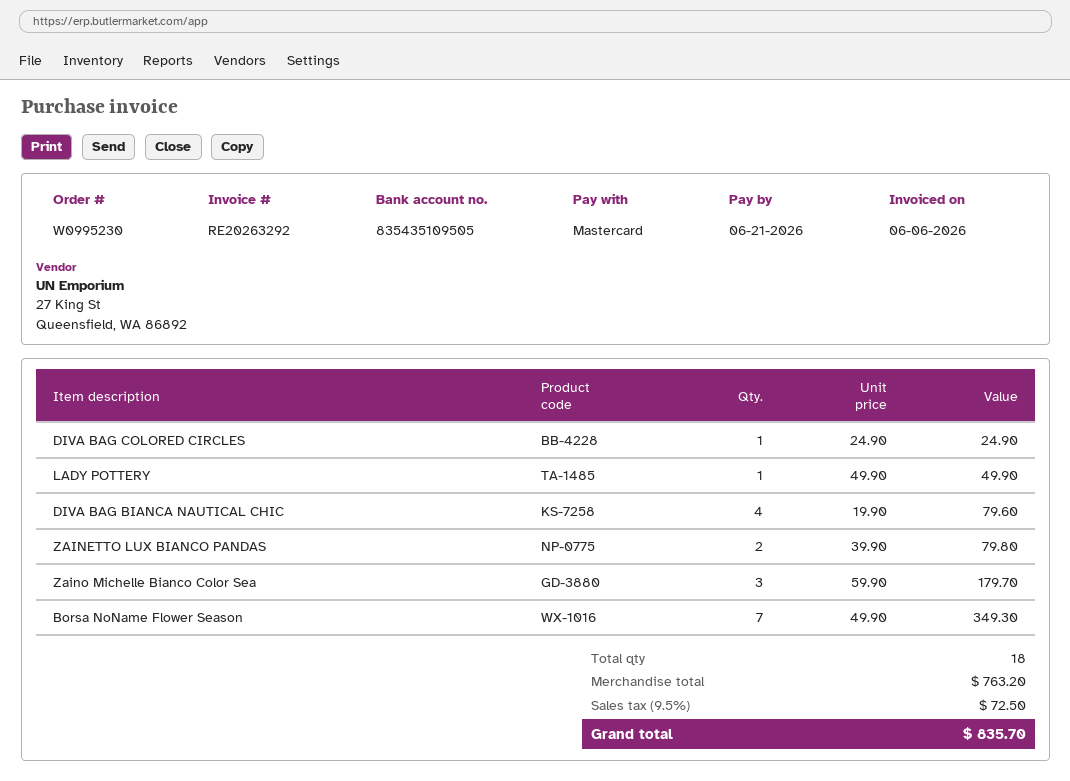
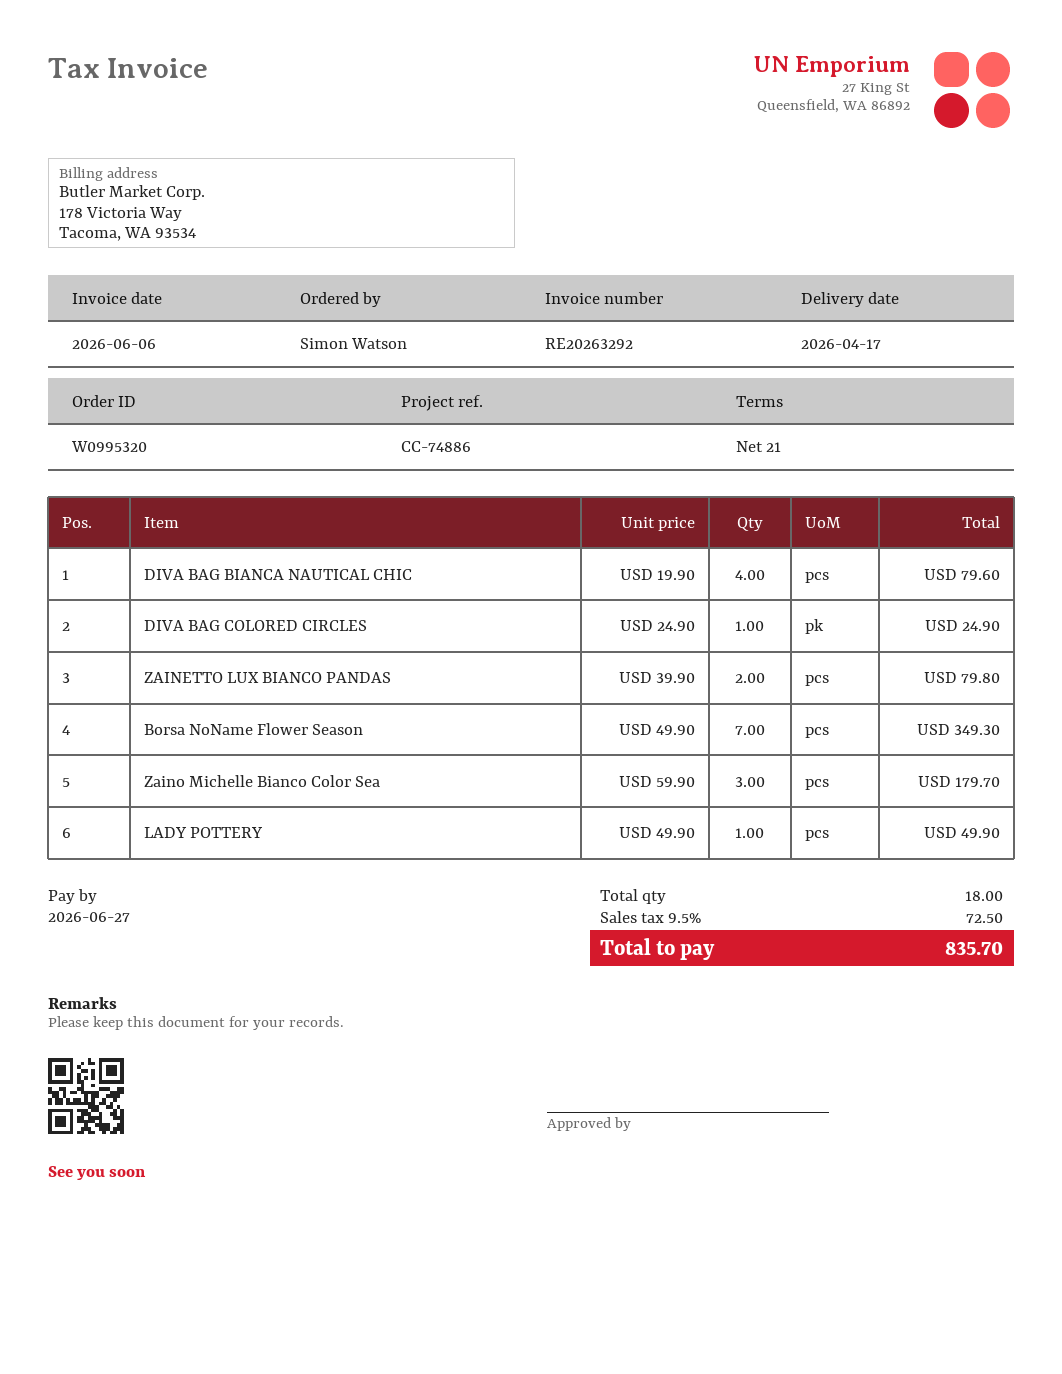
order number: W0995230 -> W0995320
due date: 2026-06-21 -> 2026-06-27

